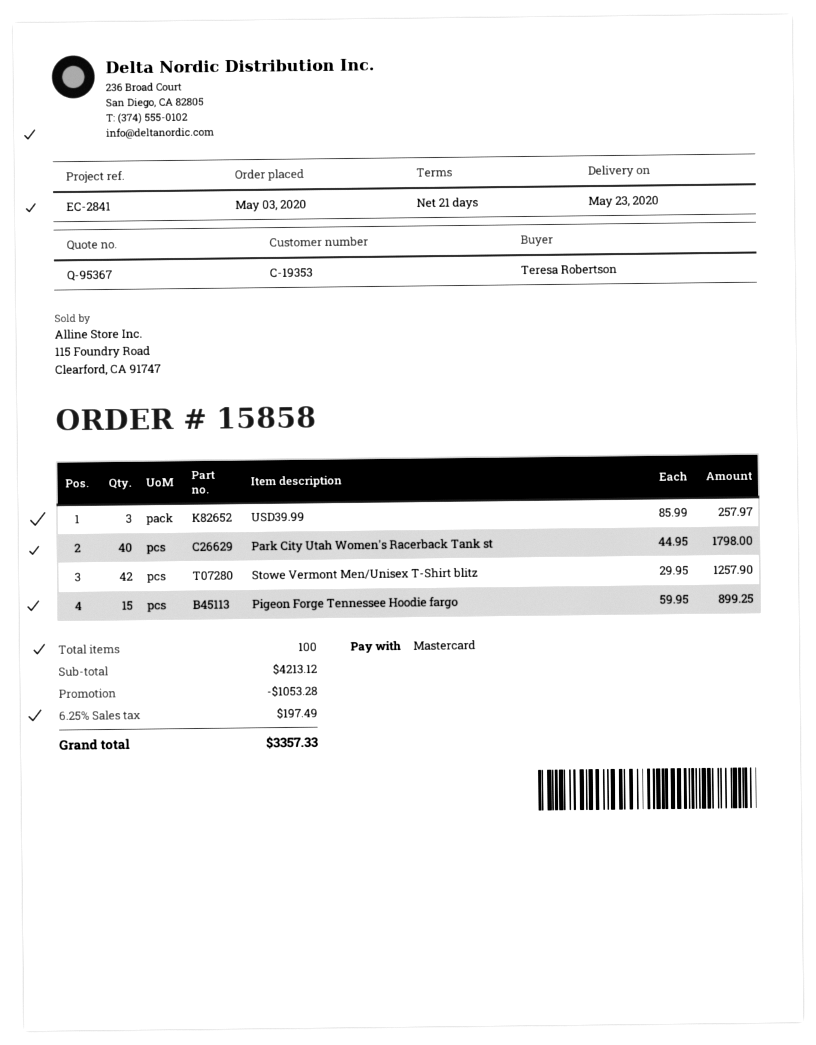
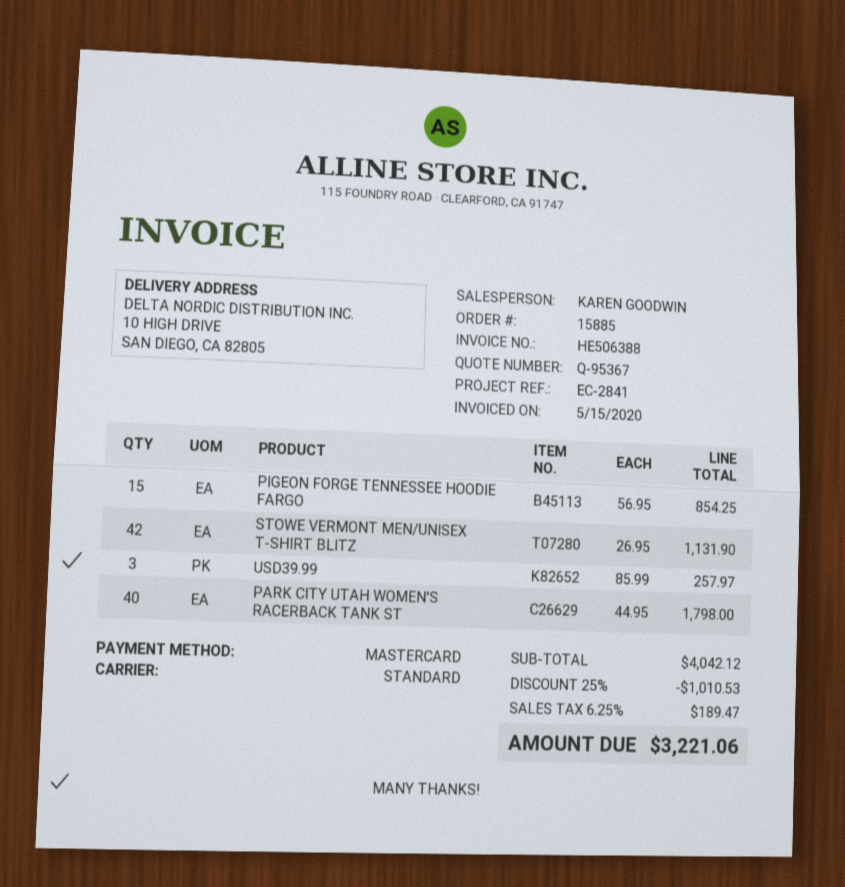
order number: 15858 -> 15885
Stowe Vermont Men/Unisex T-Shirt blitz: 42 x 29.95 = 1257.90 -> 42 x 26.95 = 1131.90
Pigeon Forge Tennessee Hoodie fargo: 15 x 59.95 = 899.25 -> 15 x 56.95 = 854.25
subtotal: 4213.12 -> 4042.12
discount: 1053.28 -> 1010.53
tax: 6.25% = 197.49 -> 6.25% = 189.47
total: 3357.33 -> 3221.06

